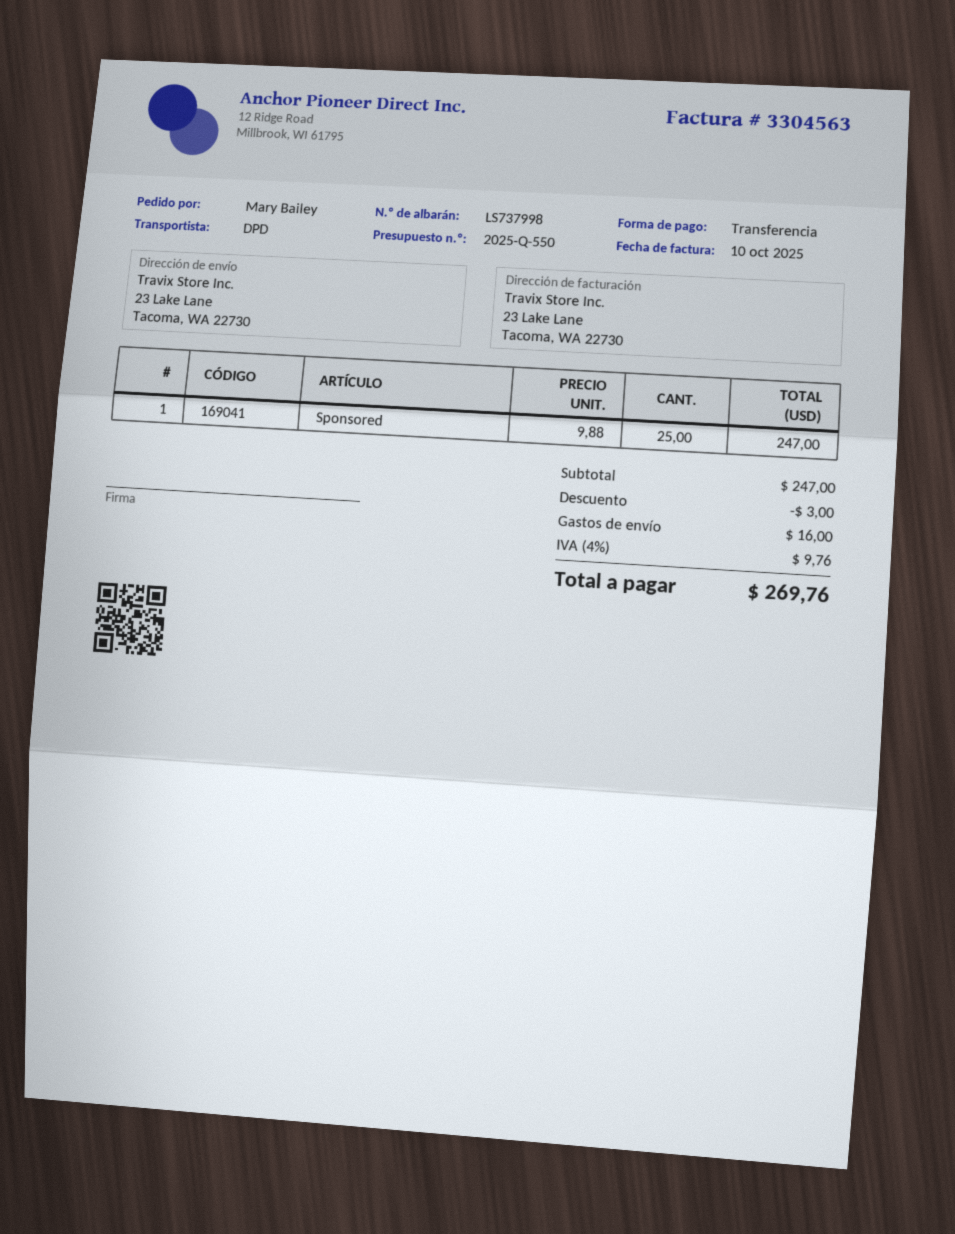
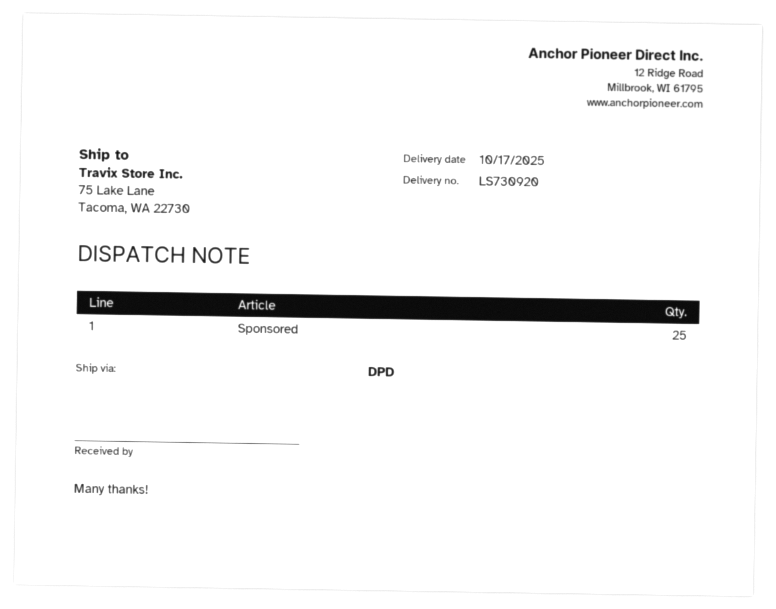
delivery note number: LS737998 -> LS730920
ship to: 23 Lake Lane, Tacoma, WA 22730 -> 75 Lake Lane, Tacoma, WA 22730

